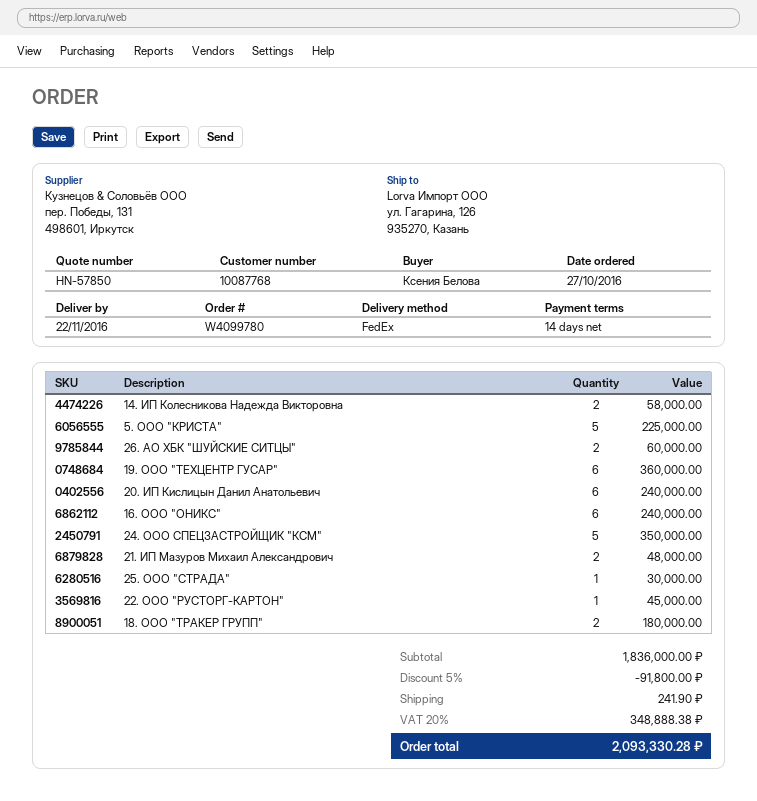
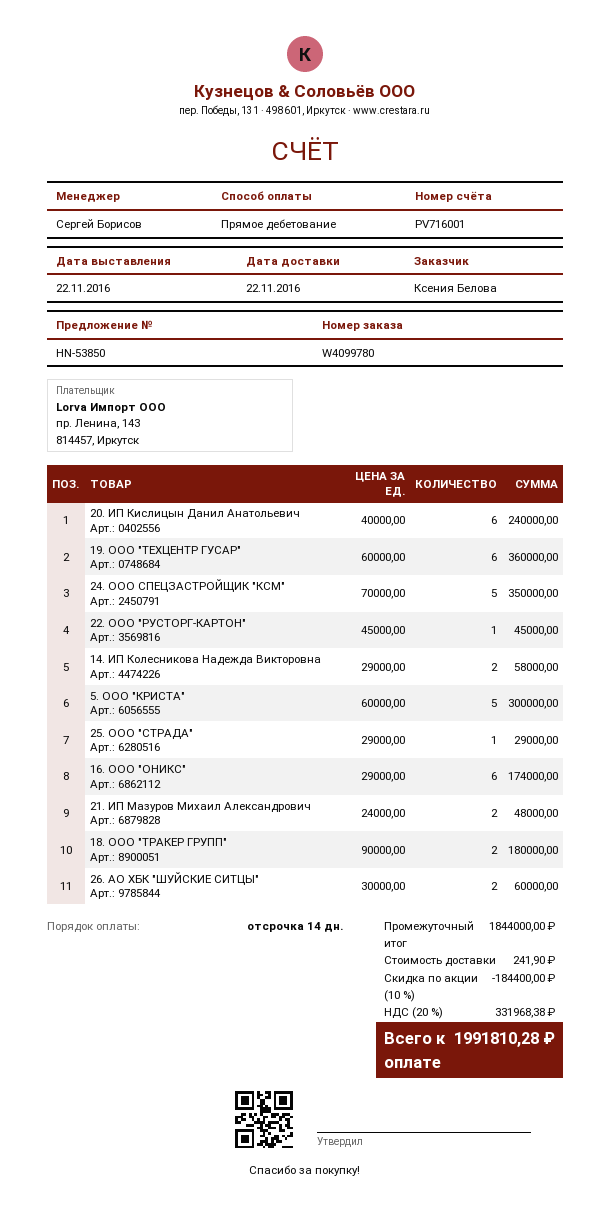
quote number: HN-57850 -> HN-53850
5. ООО "КРИСТА": 5 for 225000.00 -> 5 for 300000.00
16. ООО "ОНИКС": 6 for 240000.00 -> 6 for 174000.00
25. ООО "СТРАДА": 1 for 30000.00 -> 1 for 29000.00
subtotal: 1836000.00 -> 1844000.00
discount: 5% = 91800.00 -> 10% = 184400.00
tax: 20% = 348888.38 -> 20% = 331968.38
total: 2093330.28 -> 1991810.28

